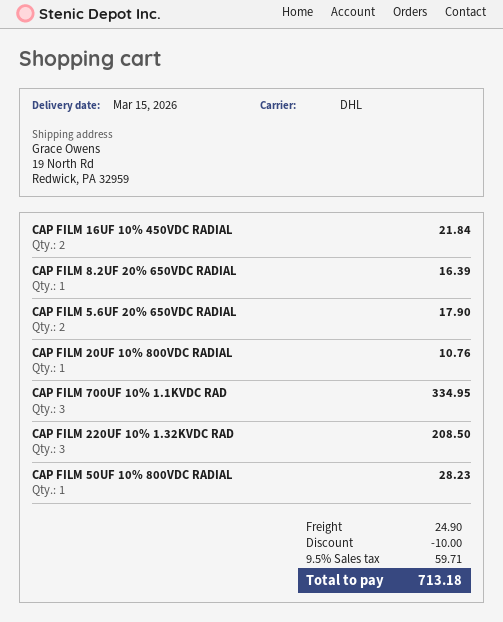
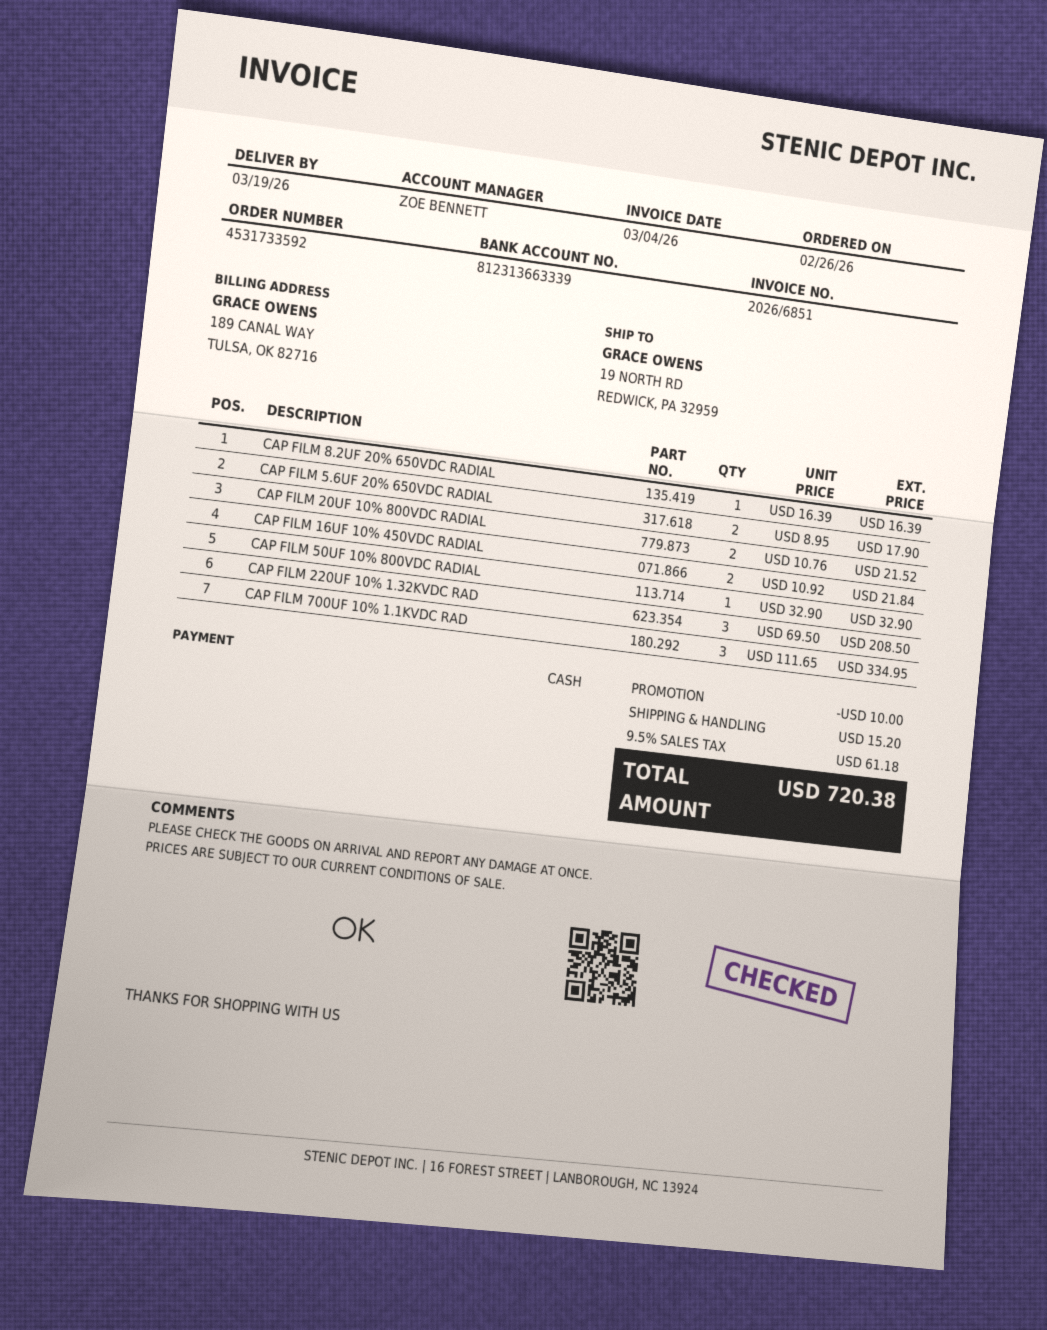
delivery date: 2026-03-15 -> 2026-03-19
CAP FILM 20UF 10% 800VDC RADIAL: 1 for 10.76 -> 2 for 21.52
CAP FILM 50UF 10% 800VDC RADIAL: 1 for 28.23 -> 1 for 32.90
shipping: 24.90 -> 15.20
tax: 9.5% = 59.71 -> 9.5% = 61.18
total: 713.18 -> 720.38

